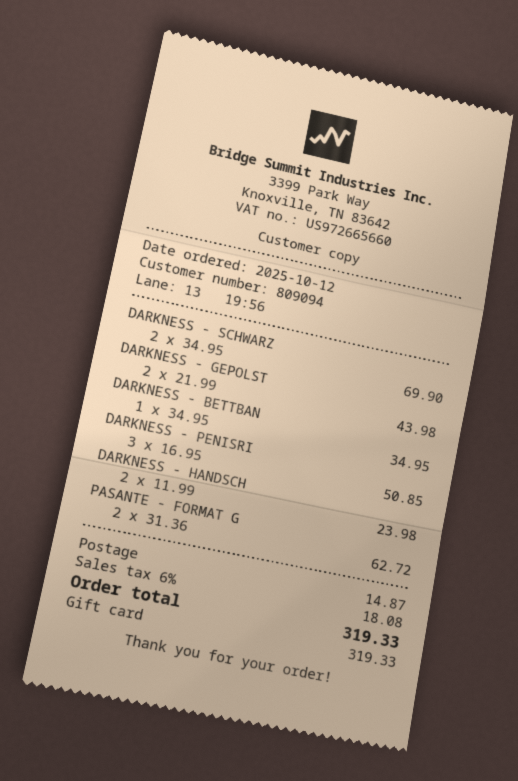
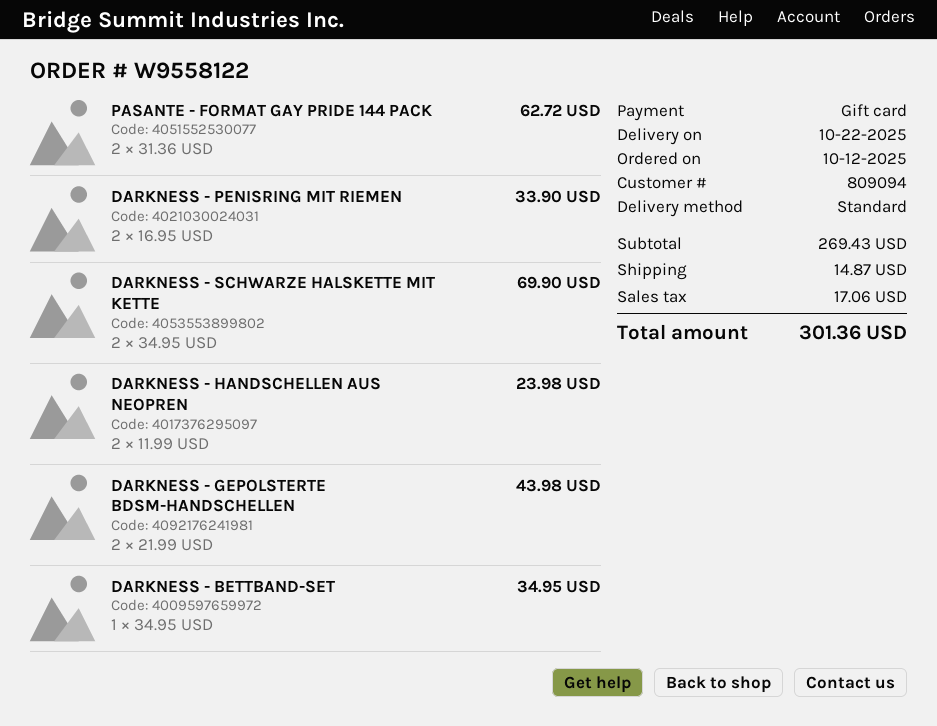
DARKNESS - PENISRI: 3 x 16.95 = 50.85 -> 2 x 16.95 = 33.90
tax: 18.08 -> 17.06
total: 319.33 -> 301.36

